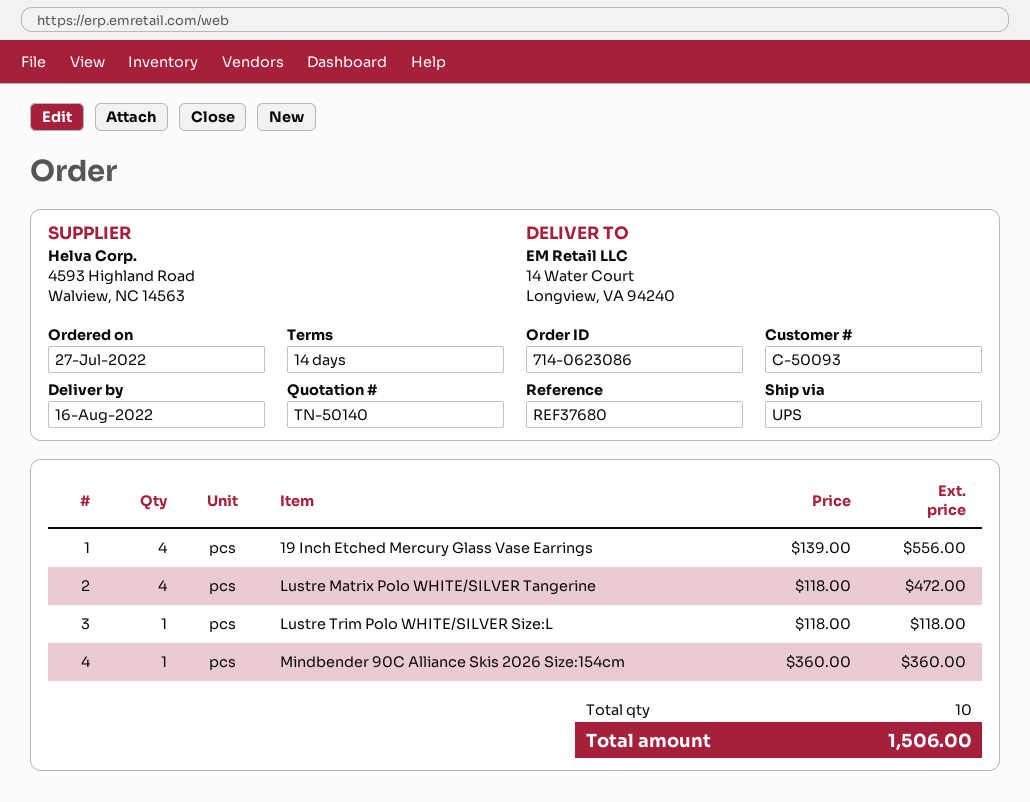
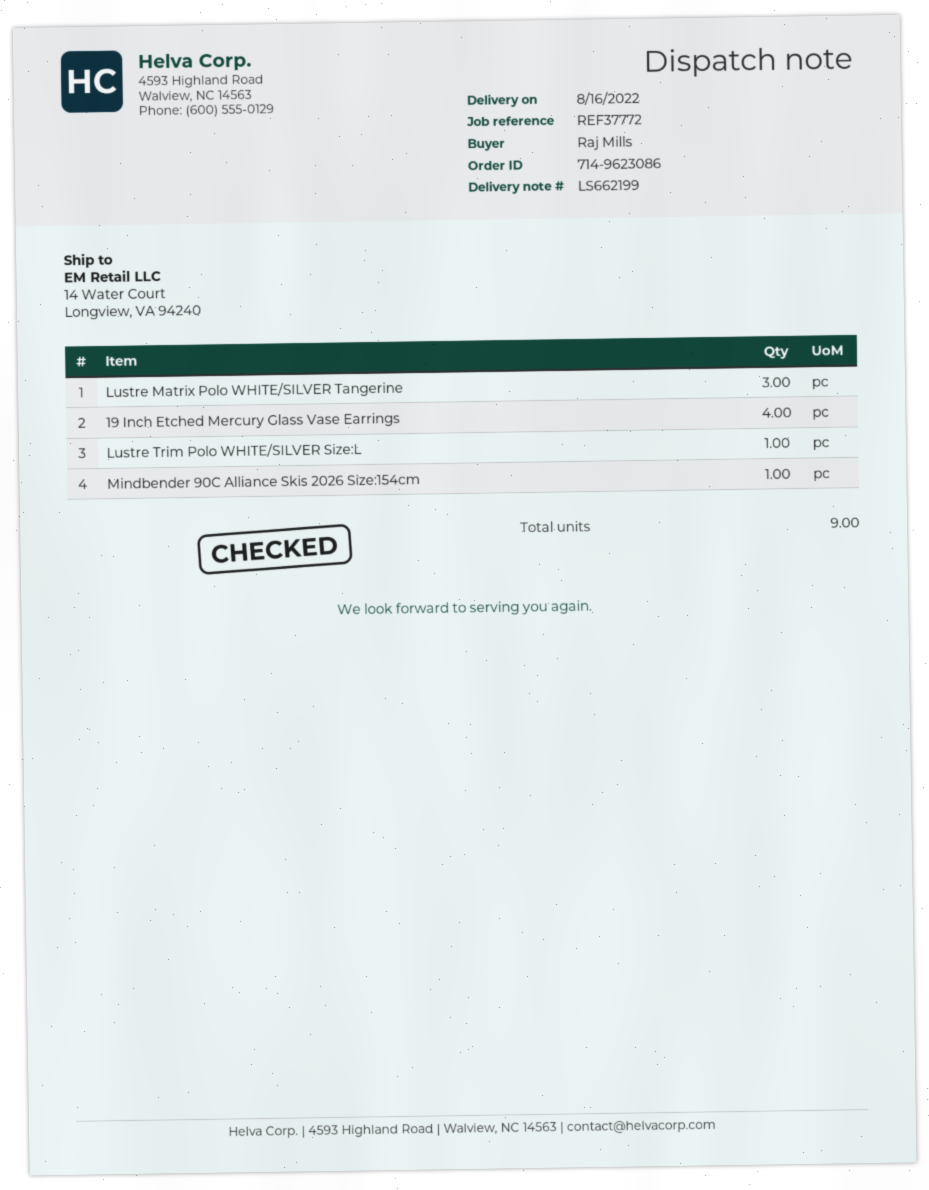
order number: 714-0623086 -> 714-9623086
reference: REF37680 -> REF37772
Lustre Matrix Polo WHITE/SILVER Tangerine: 4 -> 3
total quantity: 10 -> 9

